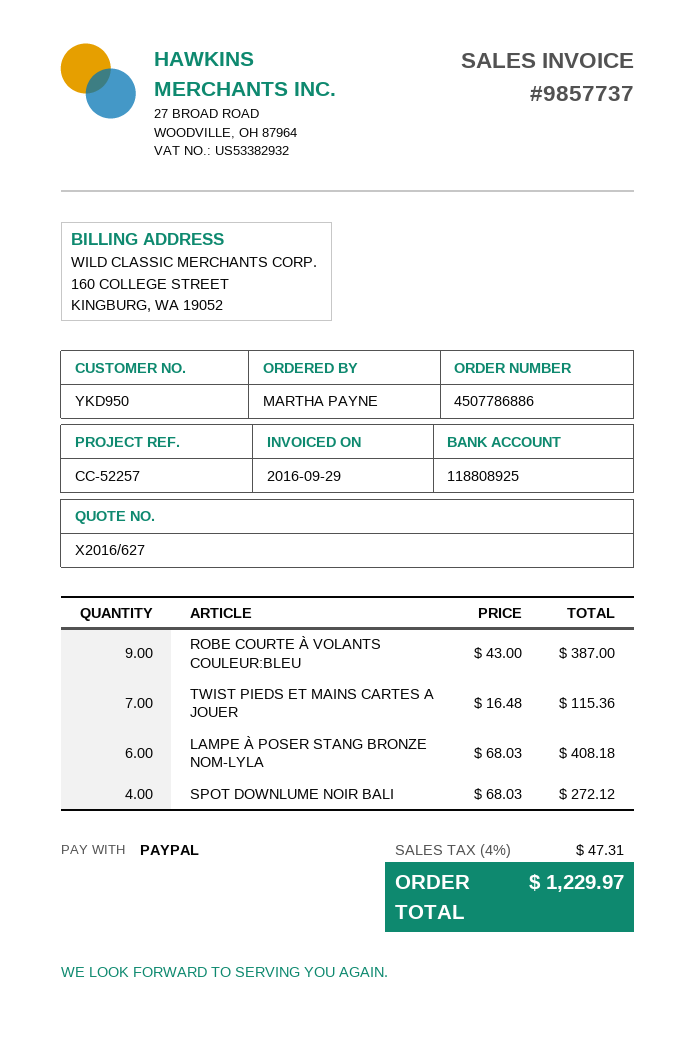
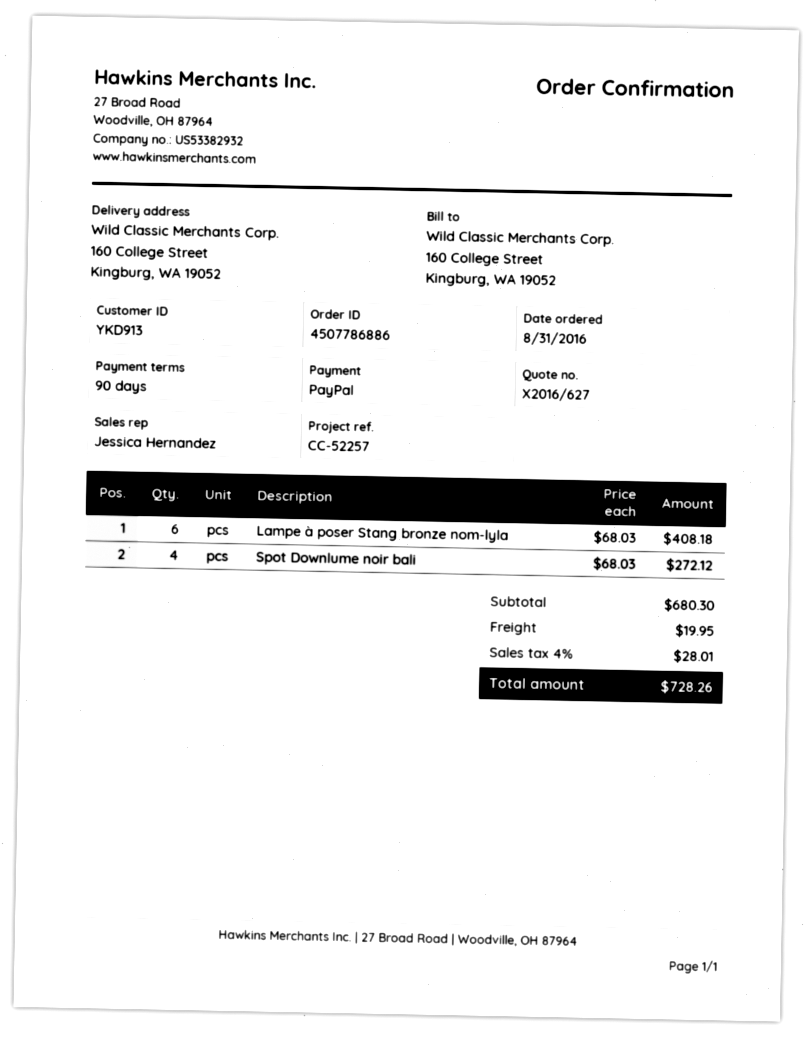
customer number: YKD950 -> YKD913
ROBE COURTE À VOLANTS COULEUR:BLEU: 9 x 43.00 = 387.00 -> none
TWIST PIEDS ET MAINS CARTES A JOUER: 7 x 16.48 = 115.36 -> none
shipping: none -> 19.95
tax: 4% = 47.31 -> 4% = 28.01
total: 1229.97 -> 728.26

